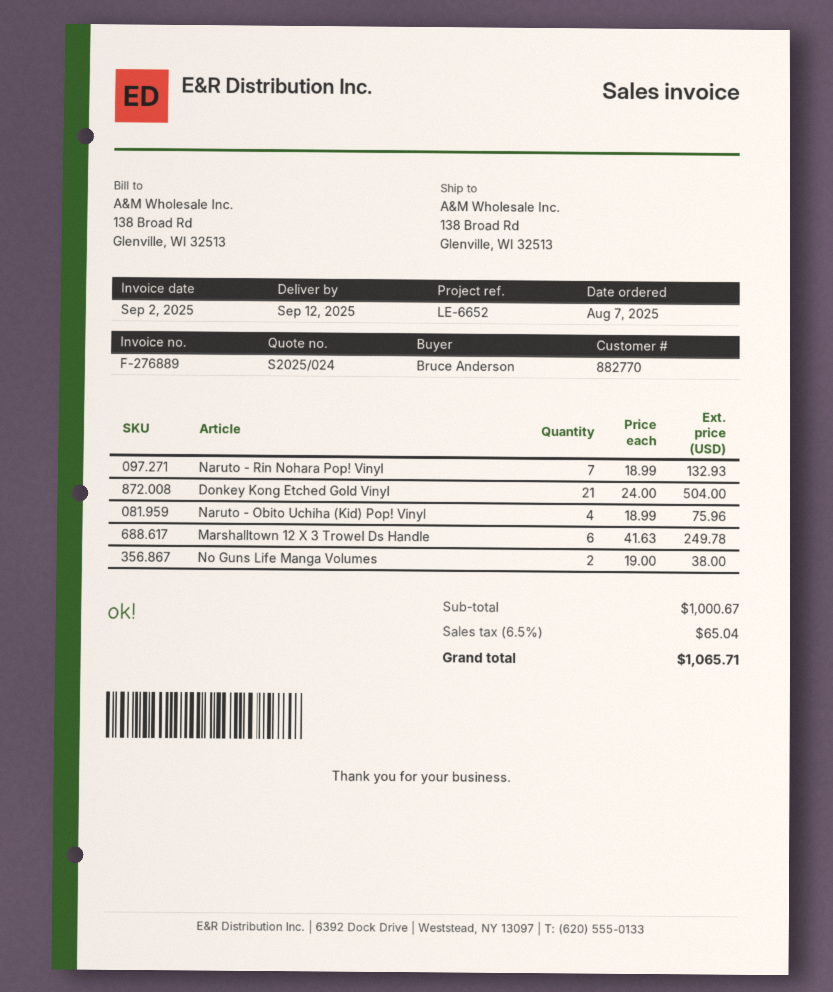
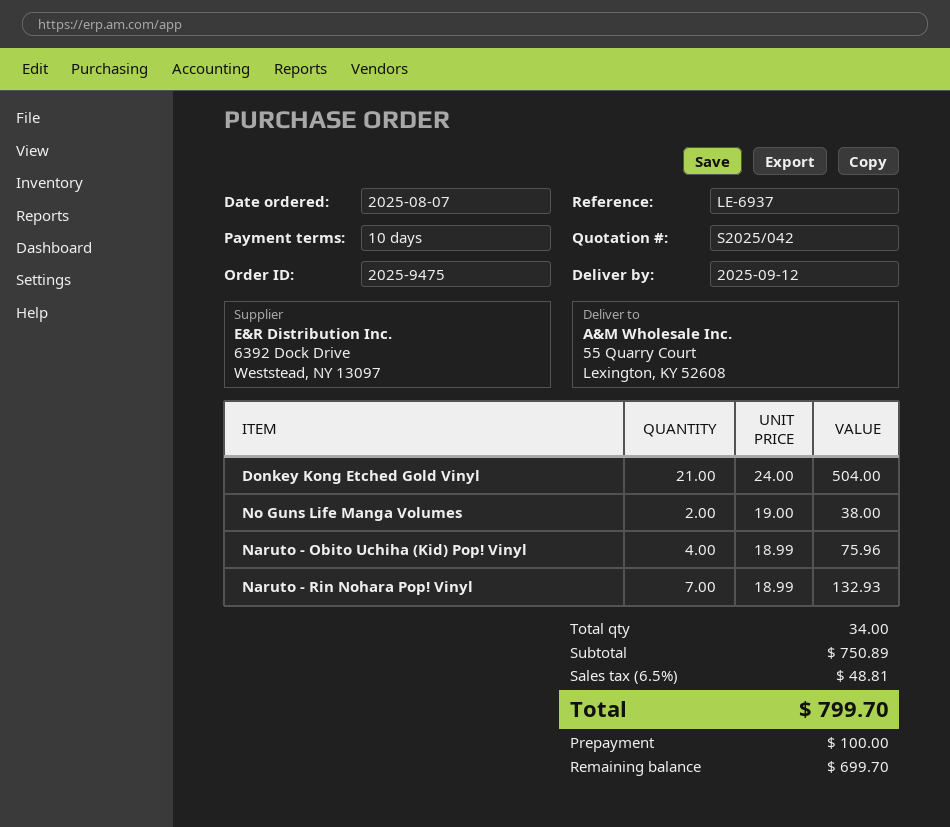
quote number: S2025/024 -> S2025/042
reference: LE-6652 -> LE-6937
ship to: 138 Broad Rd, Glenville, WI 32513 -> 55 Quarry Court, Lexington, KY 52608
Marshalltown 12 X 3 Trowel Ds Handle: 6 x 41.63 = 249.78 -> none
subtotal: 1000.67 -> 750.89
tax: 6.5% = 65.04 -> 6.5% = 48.81
total: 1065.71 -> 799.70

